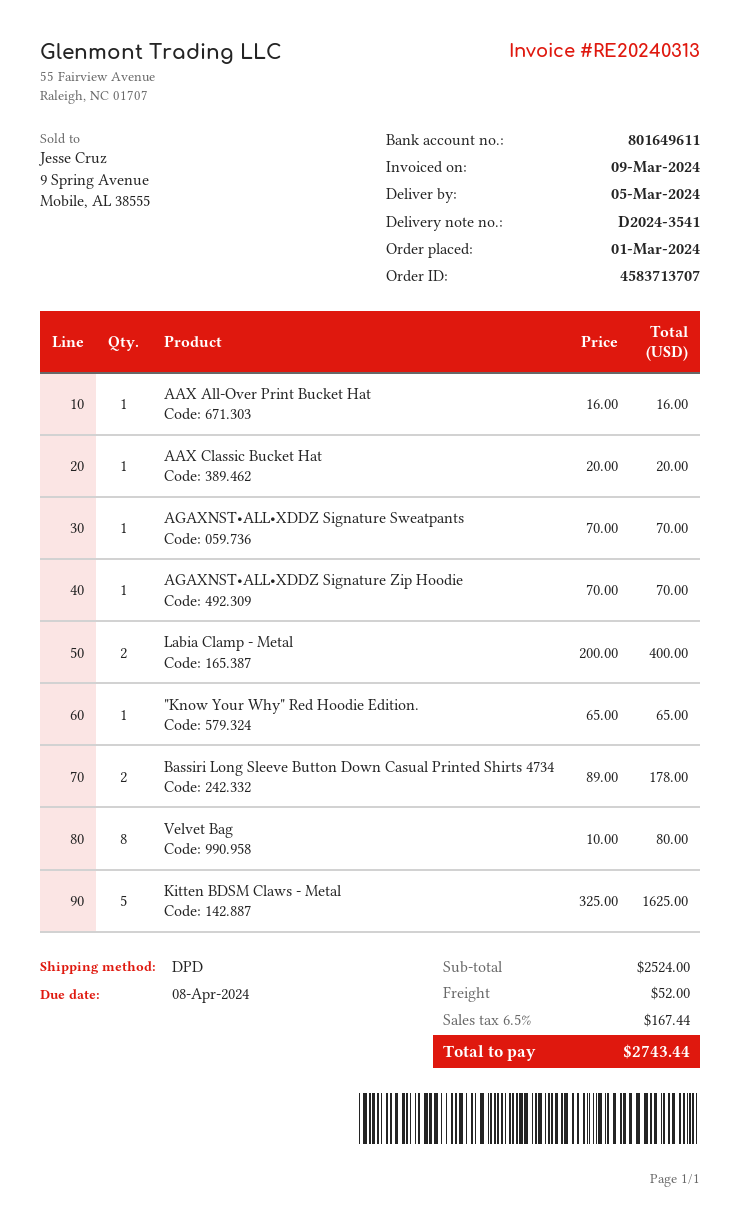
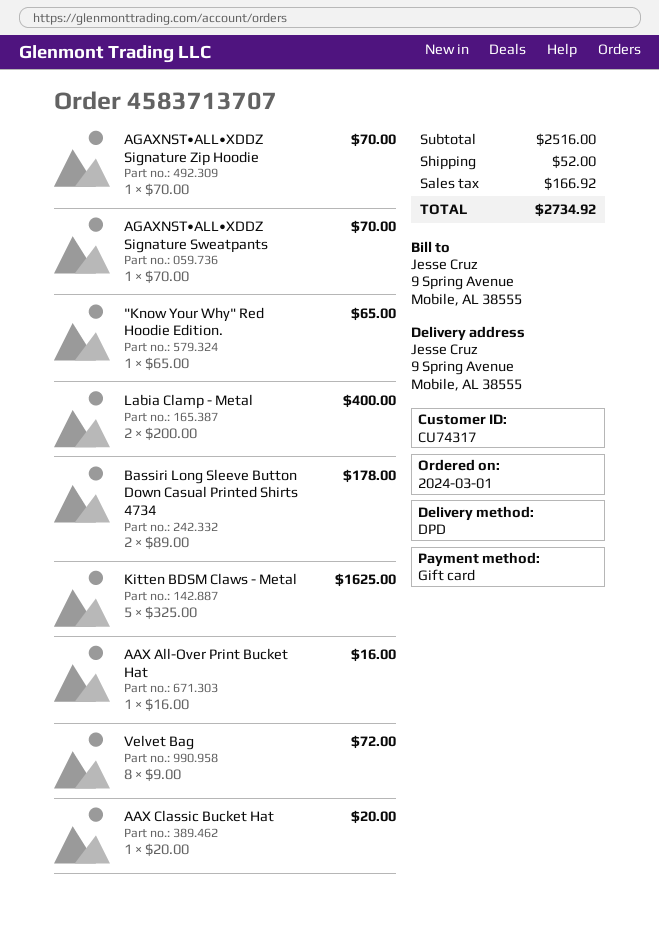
Velvet Bag: 8 x 10.00 = 80.00 -> 8 x 9.00 = 72.00
subtotal: 2524.00 -> 2516.00
tax: 167.44 -> 166.92
total: 2743.44 -> 2734.92

